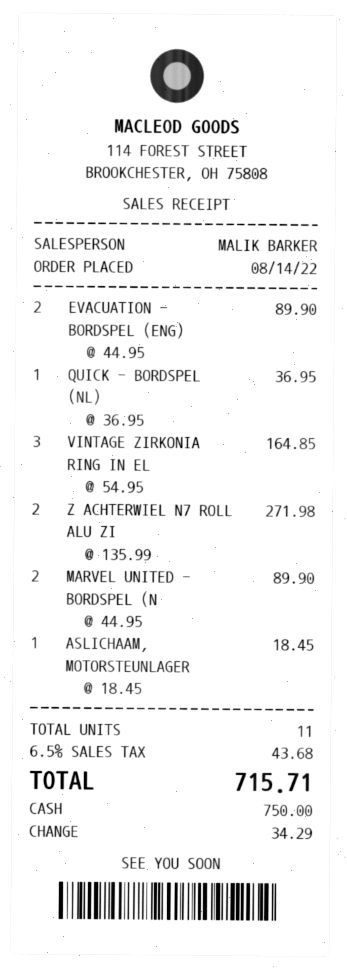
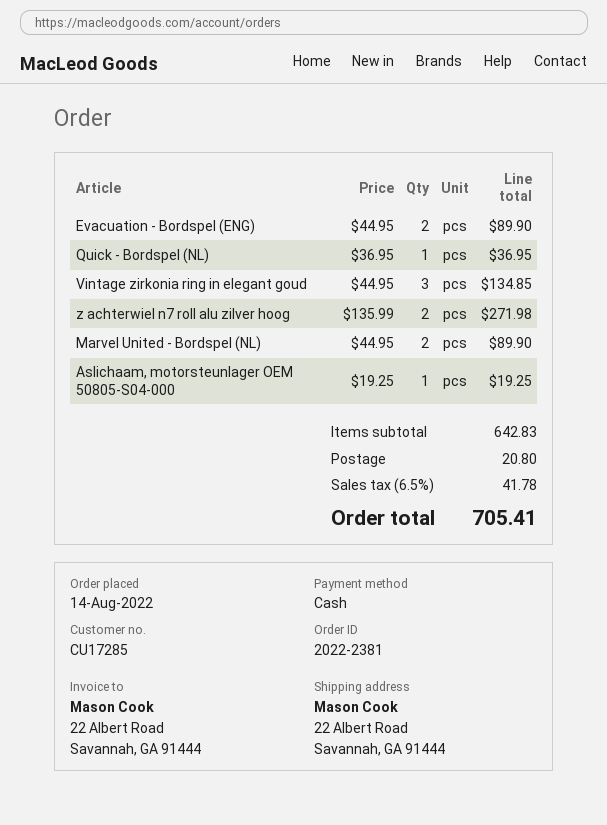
VINTAGE ZIRKONIA RING IN EL: 3 x 54.95 = 164.85 -> 3 x 44.95 = 134.85
ASLICHAAM, MOTORSTEUNLAGER: 1 x 18.45 = 18.45 -> 1 x 19.25 = 19.25
shipping: none -> 20.80
tax: 6.5% = 43.68 -> 6.5% = 41.78
total: 715.71 -> 705.41

